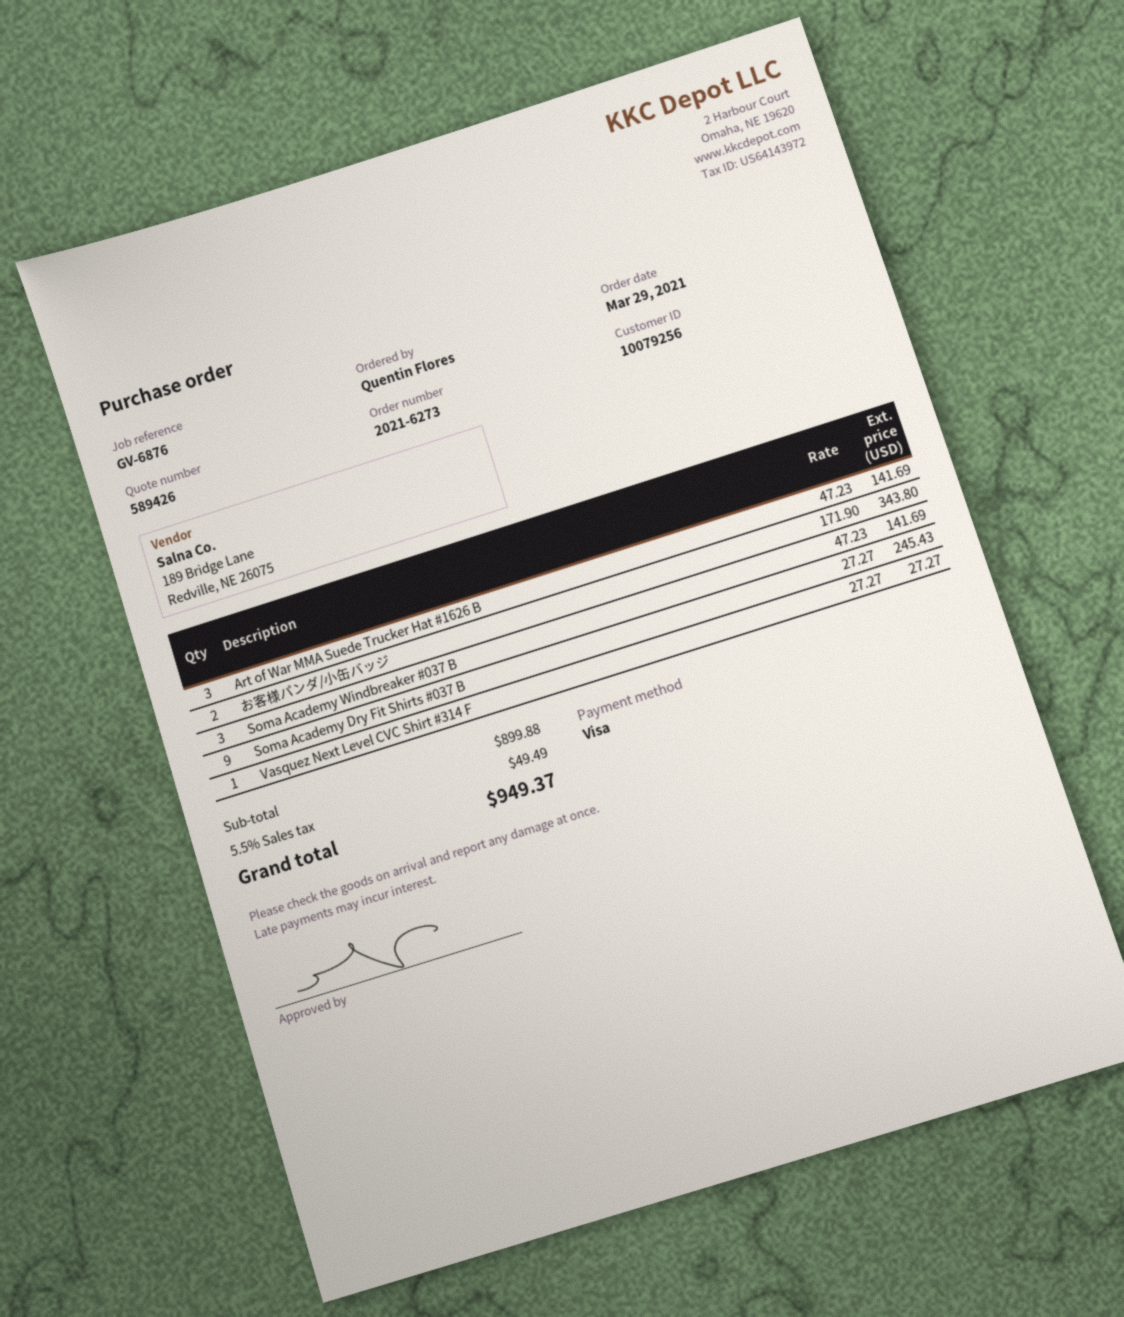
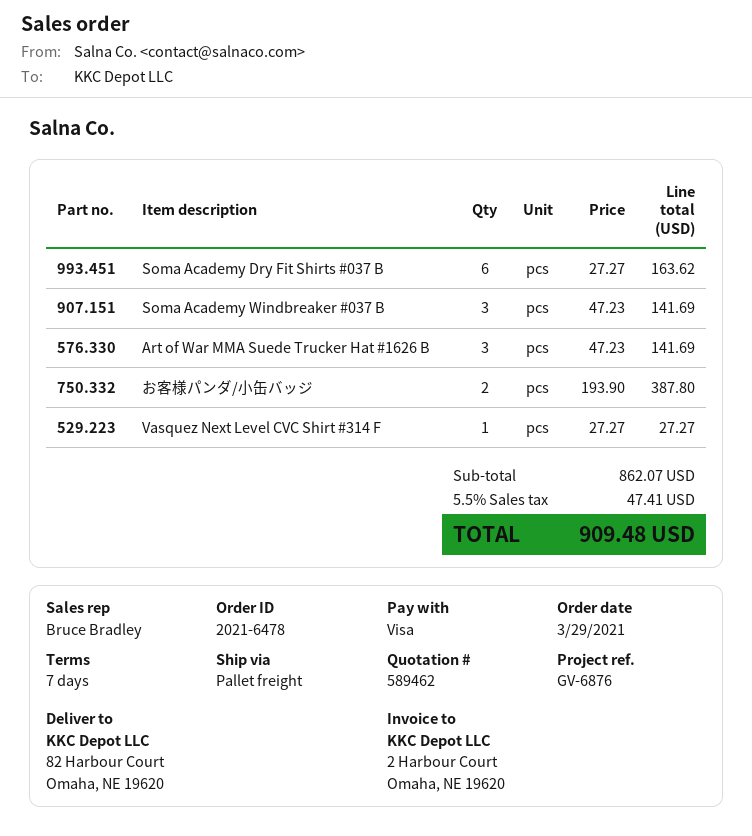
quote number: 589426 -> 589462
order number: 2021-6273 -> 2021-6478
お客様パンダ/小缶バッジ: 2 x 171.90 = 343.80 -> 2 x 193.90 = 387.80
Soma Academy Dry Fit Shirts #037 B: 9 x 27.27 = 245.43 -> 6 x 27.27 = 163.62
subtotal: 899.88 -> 862.07
tax: 5.5% = 49.49 -> 5.5% = 47.41
total: 949.37 -> 909.48

